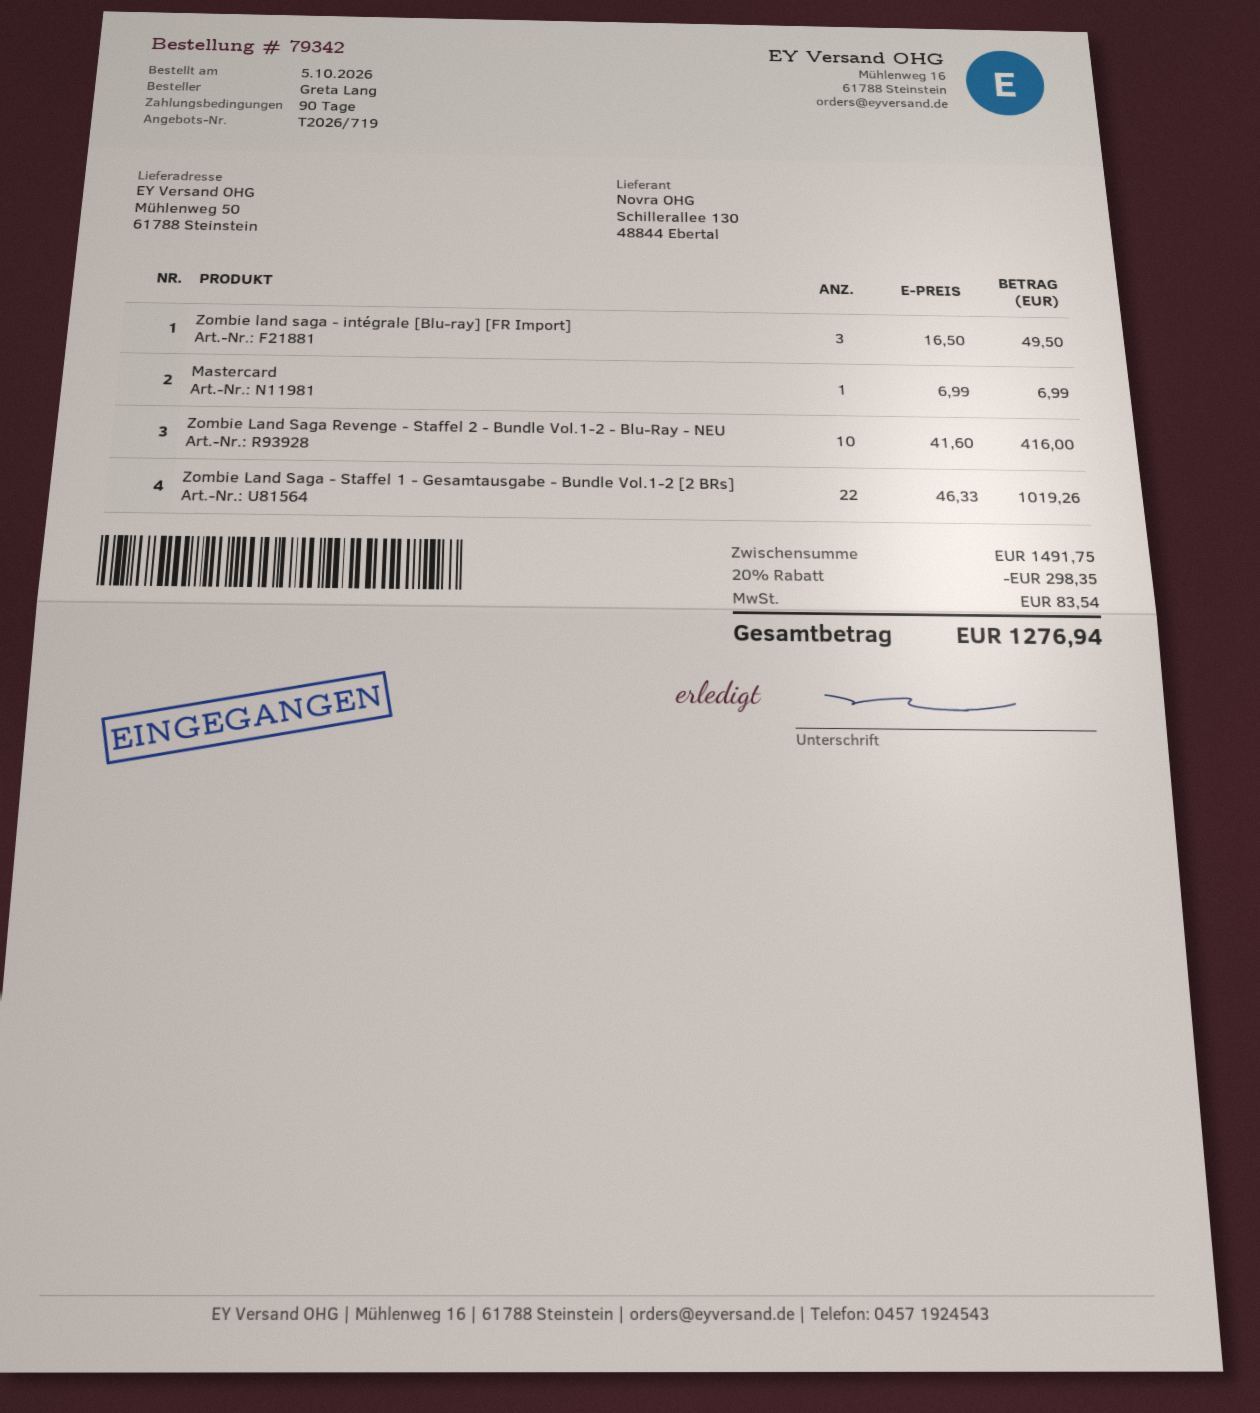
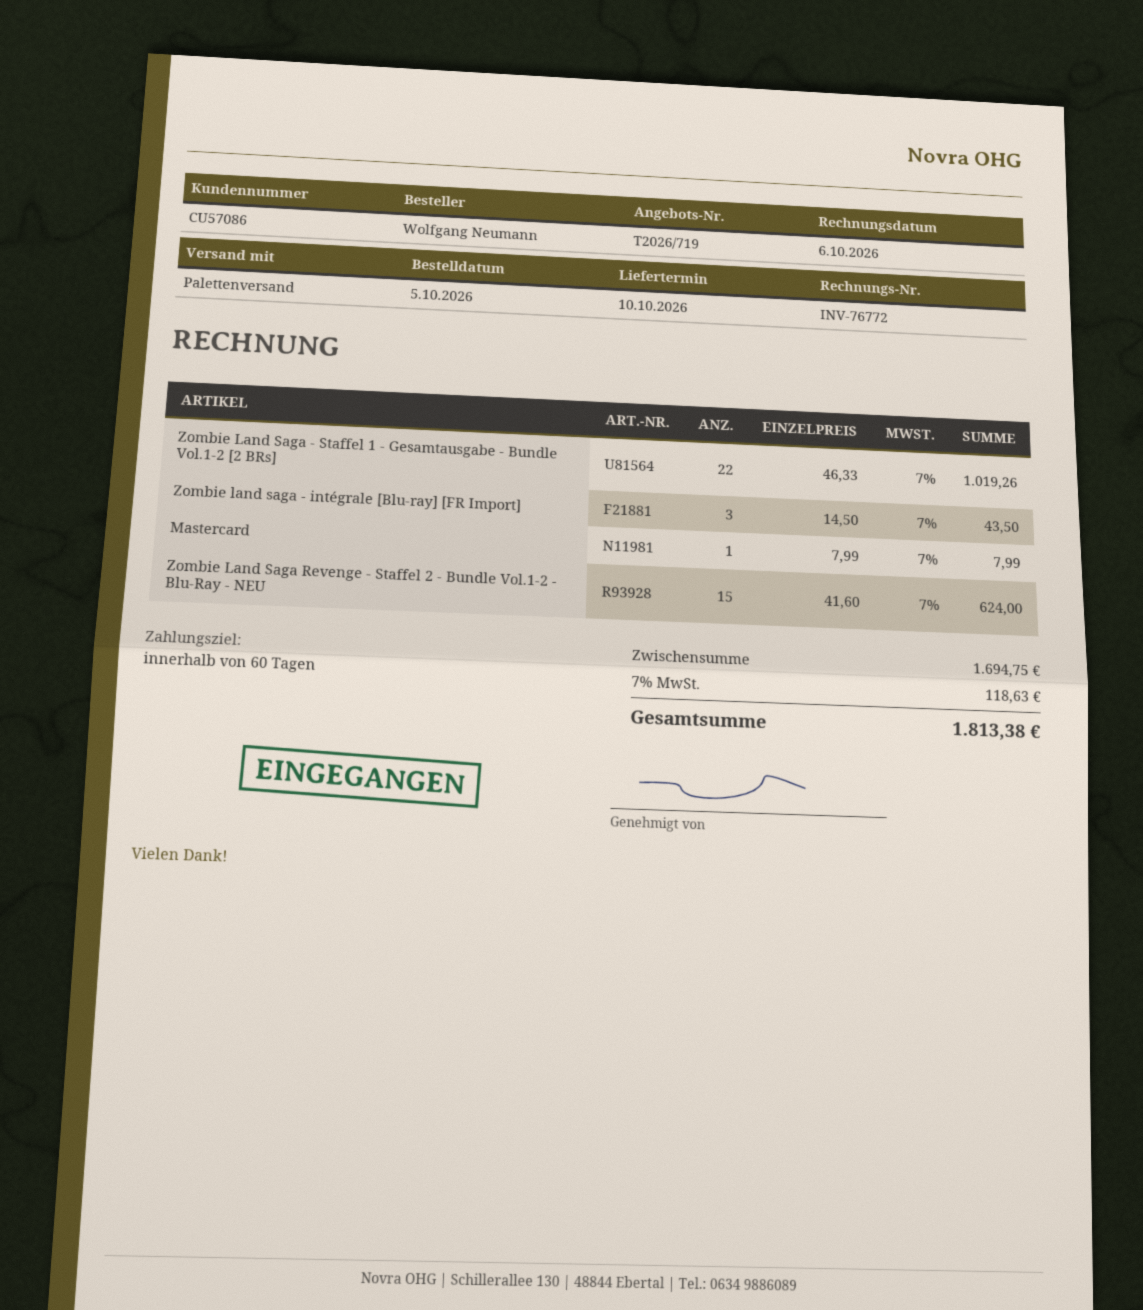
payment terms: 90 days -> 60 days
ordered by: Greta Lang -> Wolfgang Neumann
Zombie land saga - intégrale [Blu-ray] [FR Import]: 3 x 16.50 = 49.50 -> 3 x 14.50 = 43.50
Mastercard: 1 x 6.99 = 6.99 -> 1 x 7.99 = 7.99
Zombie Land Saga Revenge - Staffel 2 - Bundle Vol.1-2 - Blu-Ray - NEU: 10 x 41.60 = 416.00 -> 15 x 41.60 = 624.00
subtotal: 1491.75 -> 1694.75
discount: 20% = 298.35 -> none
tax: 83.54 -> 118.63
total: 1276.94 -> 1813.38

